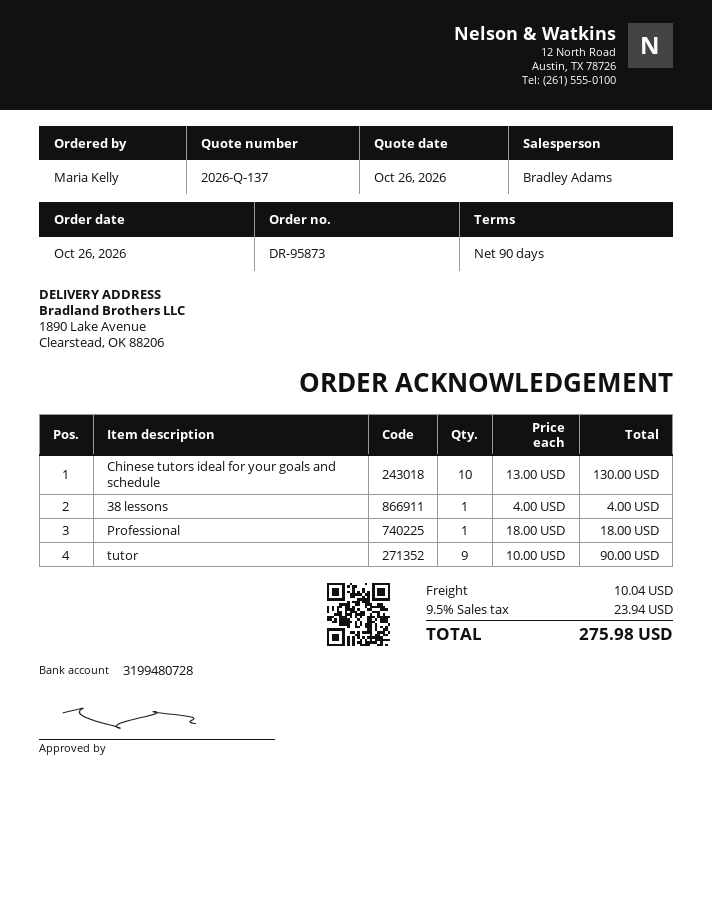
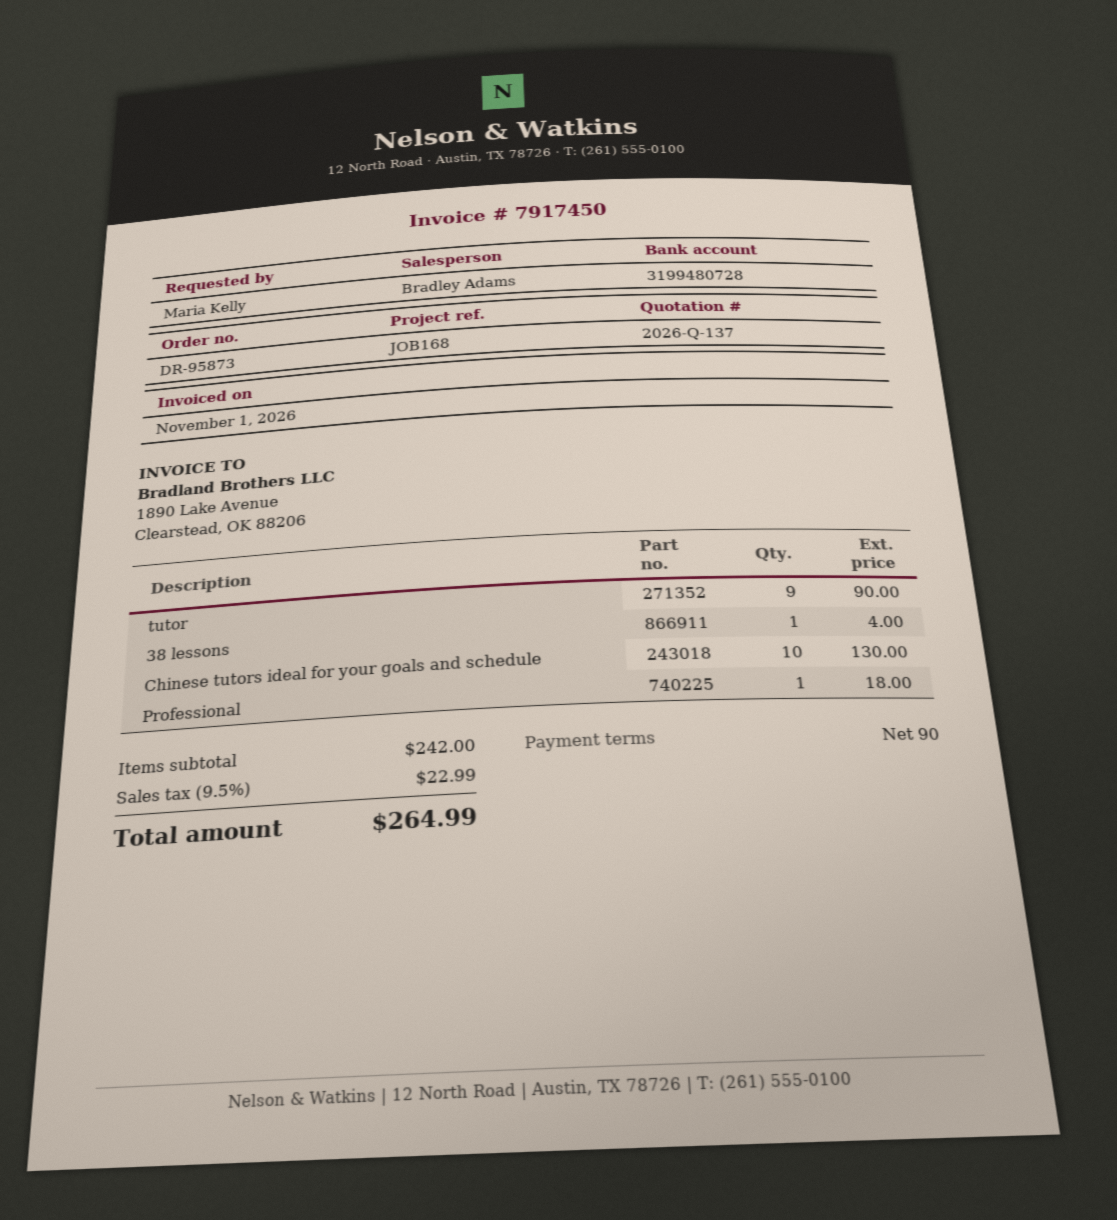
shipping: 10.04 -> none
tax: 9.5% = 23.94 -> 9.5% = 22.99
total: 275.98 -> 264.99

